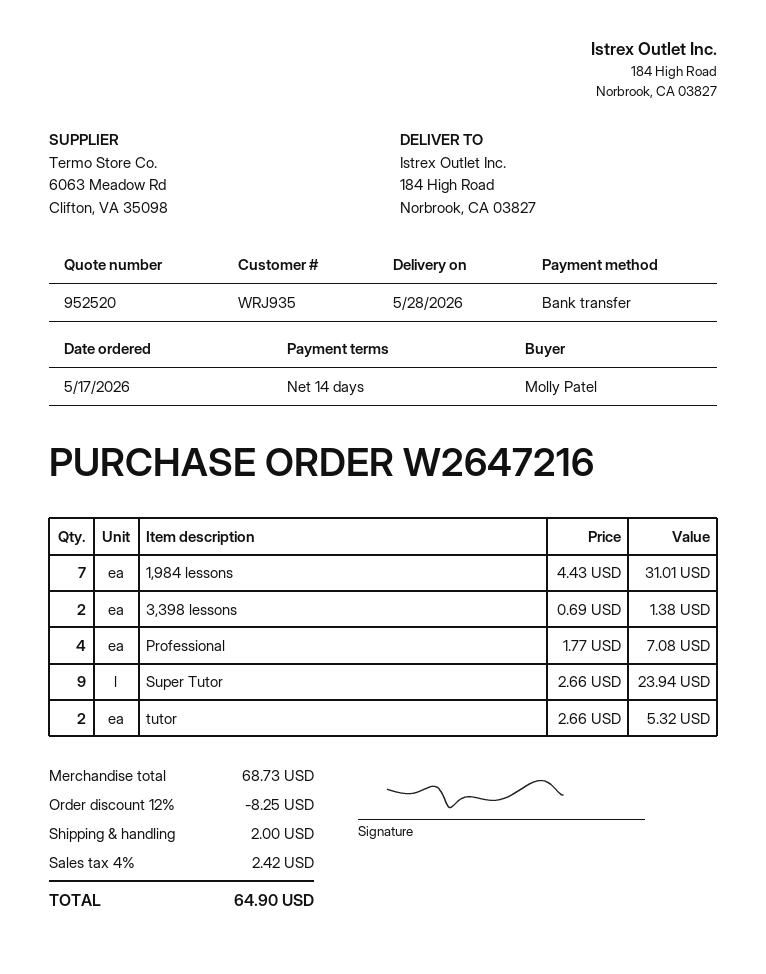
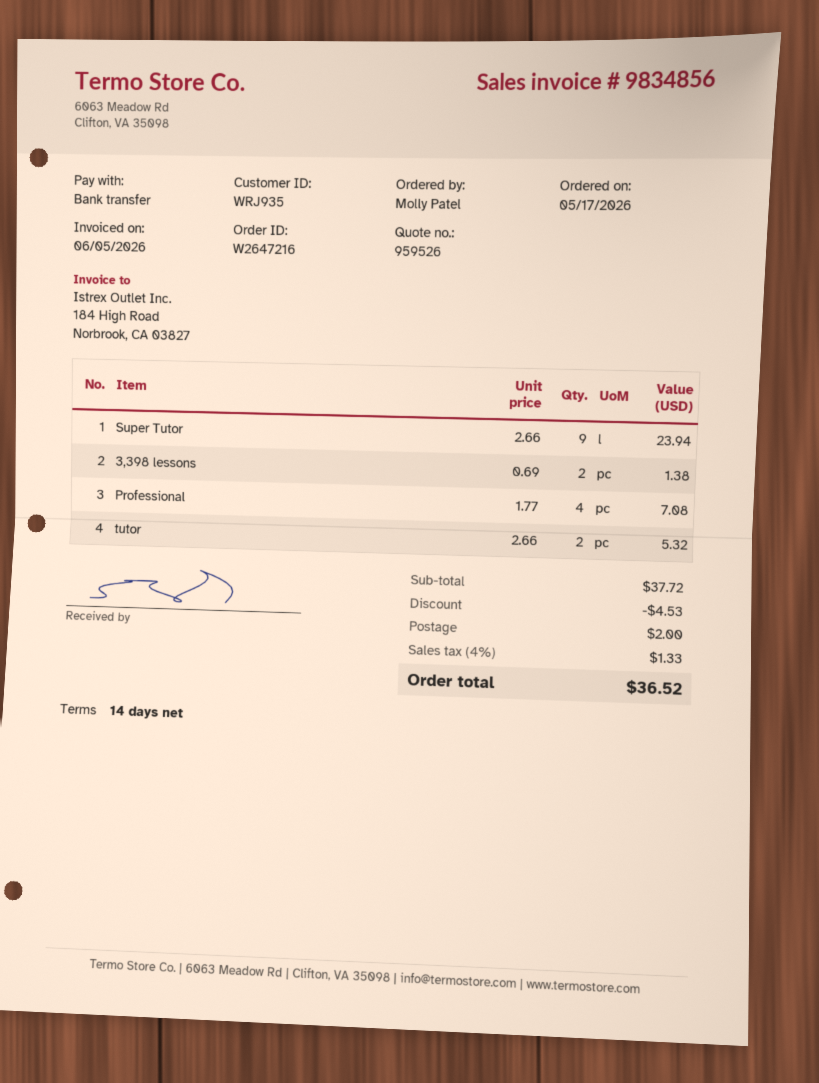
quote number: 952520 -> 959526
1,984 lessons: 7 x 4.43 = 31.01 -> none
subtotal: 68.73 -> 37.72
discount: 8.25 -> 4.53
tax: 4% = 2.42 -> 4% = 1.33
total: 64.90 -> 36.52

